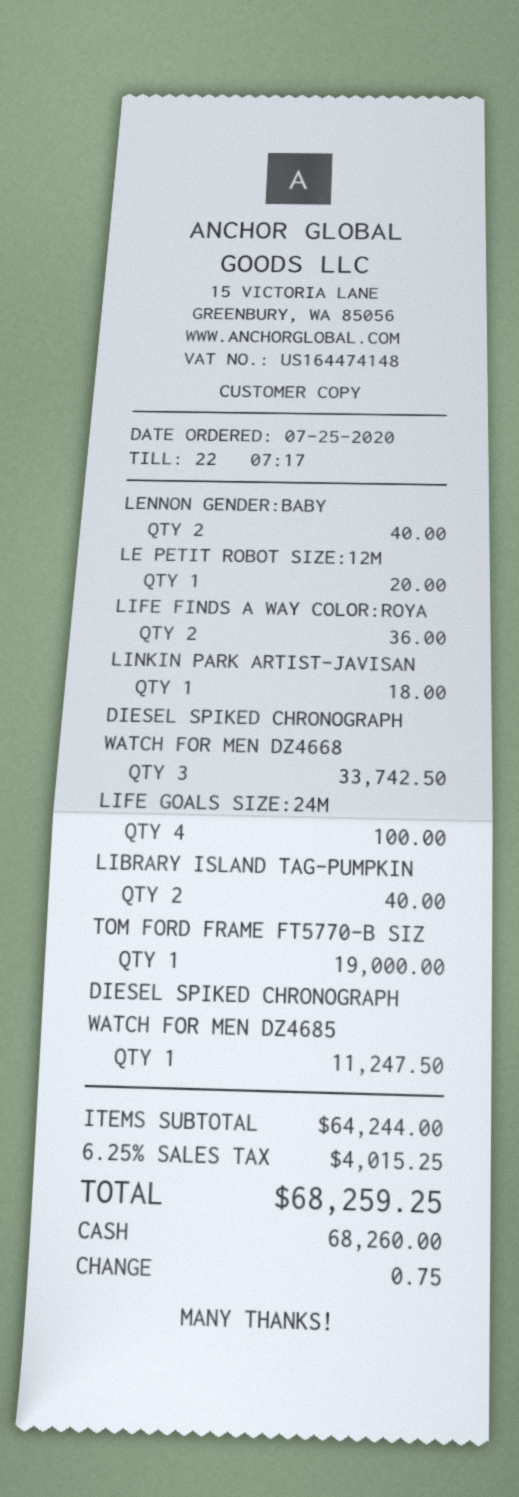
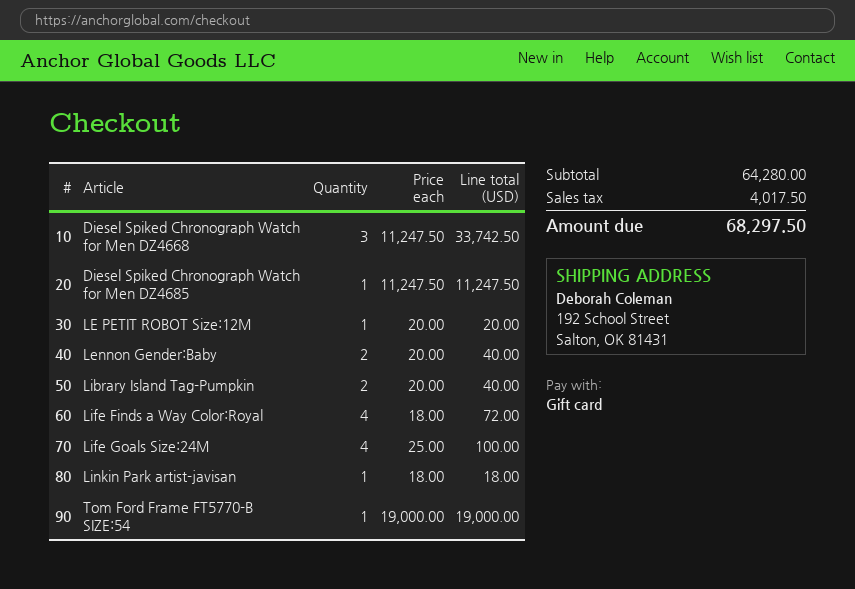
payment method: cash -> gift card
LIFE FINDS A WAY COLOR:ROYA: 2 for 36.00 -> 4 for 72.00
subtotal: 64244.00 -> 64280.00
tax: 4015.25 -> 4017.50
total: 68259.25 -> 68297.50

